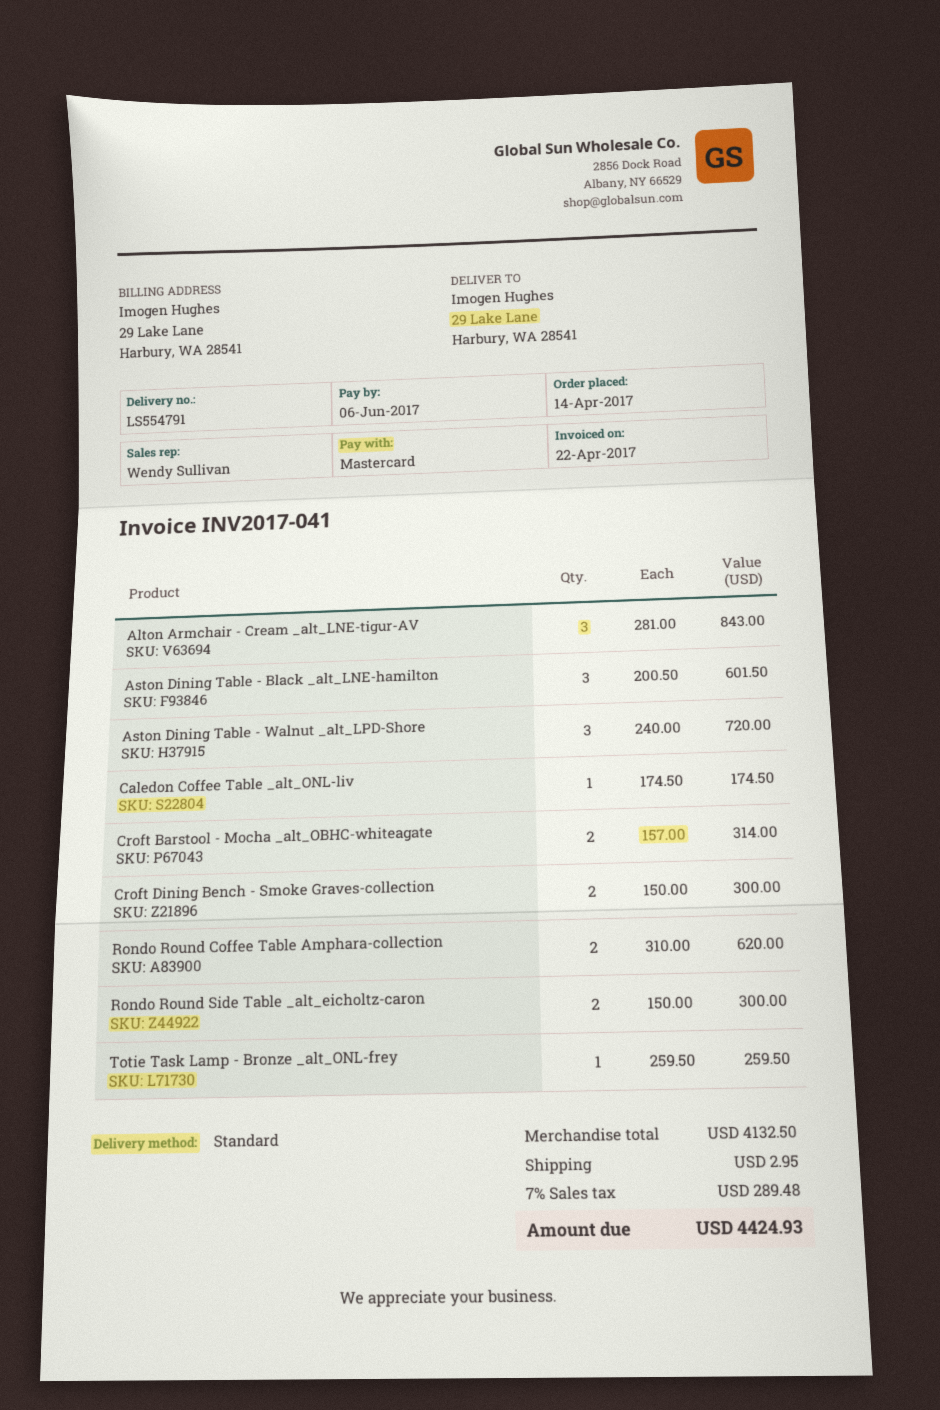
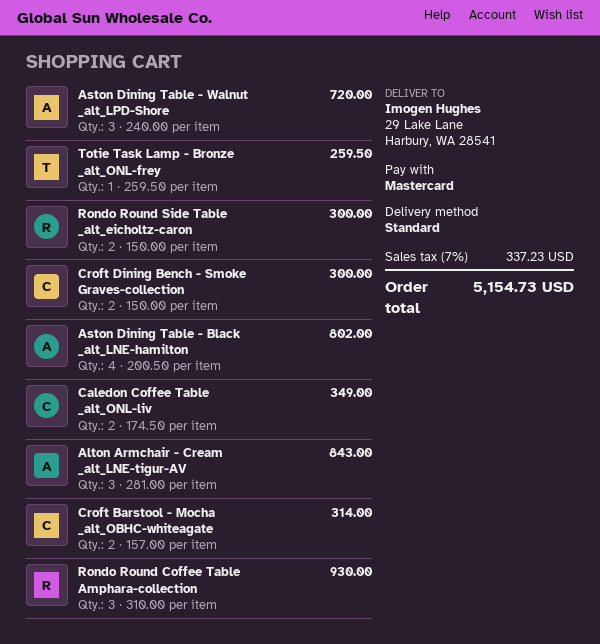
Aston Dining Table - Black _alt_LNE-hamilton: 3 x 200.50 = 601.50 -> 4 x 200.50 = 802.00
Caledon Coffee Table _alt_ONL-liv: 1 x 174.50 = 174.50 -> 2 x 174.50 = 349.00
Rondo Round Coffee Table Amphara-collection: 2 x 310.00 = 620.00 -> 3 x 310.00 = 930.00
shipping: 2.95 -> none
tax: 7% = 289.48 -> 7% = 337.23
total: 4424.93 -> 5154.73

